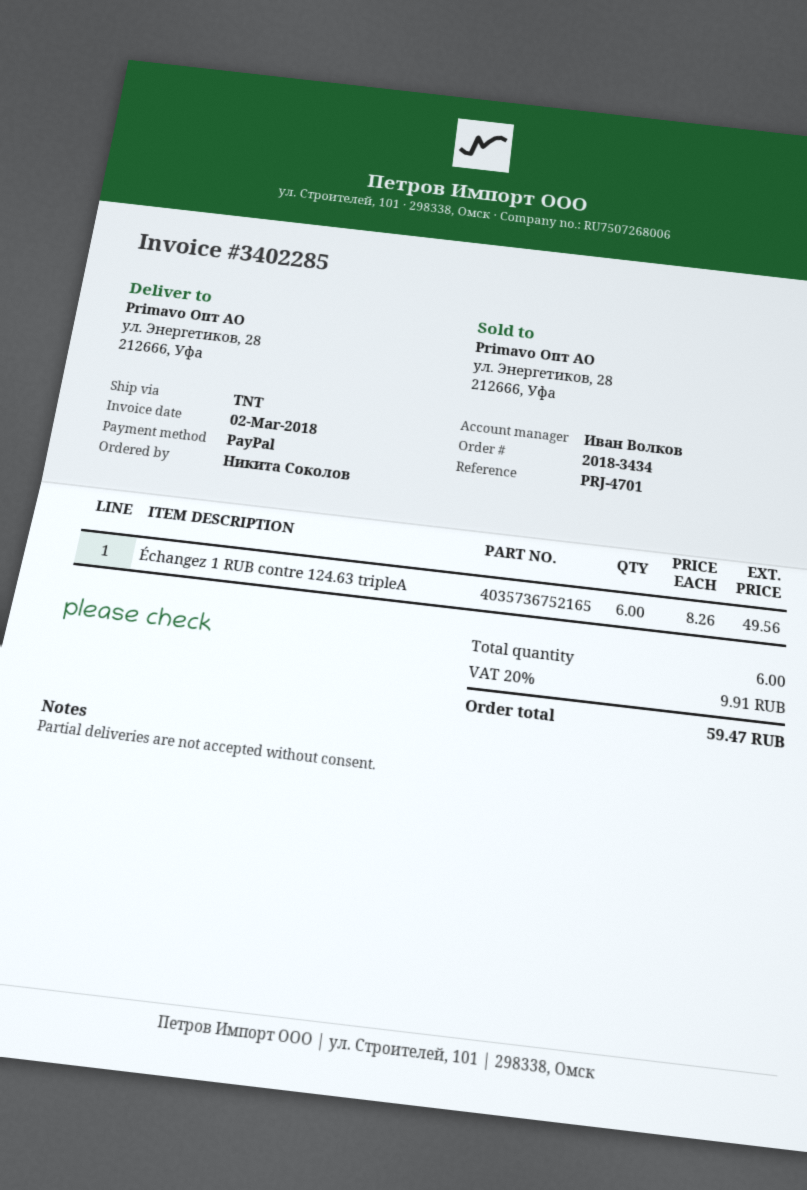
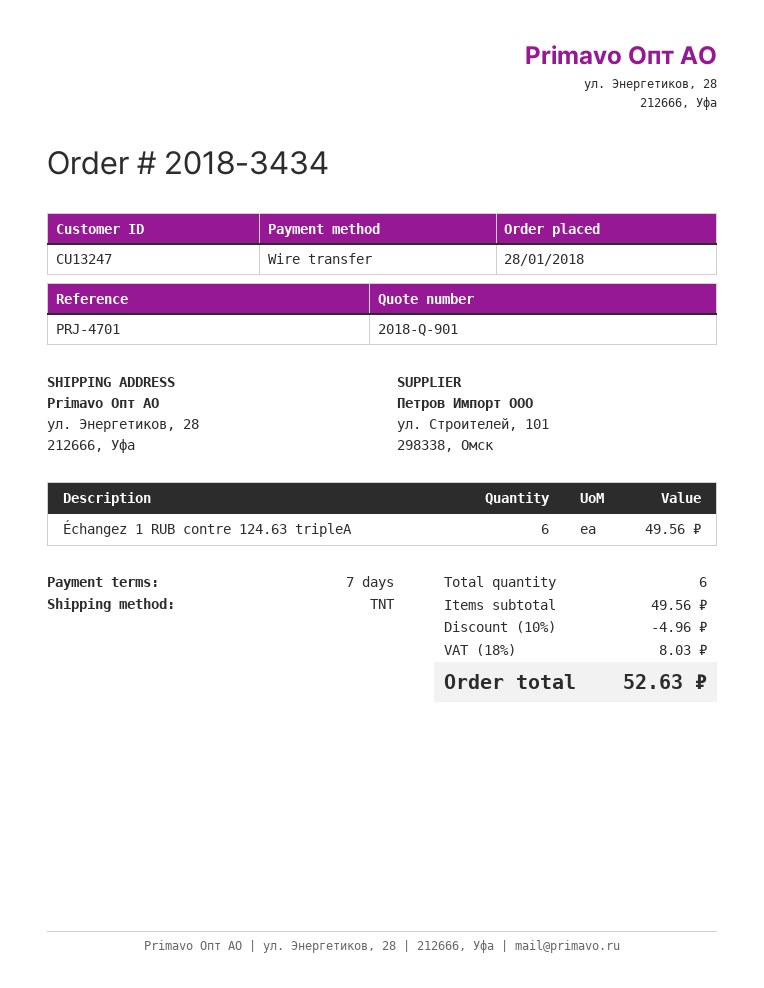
payment method: PayPal -> bank transfer
discount: none -> 10% = 4.96
tax: 20% = 9.91 -> 18% = 8.03
total: 59.47 -> 52.63

